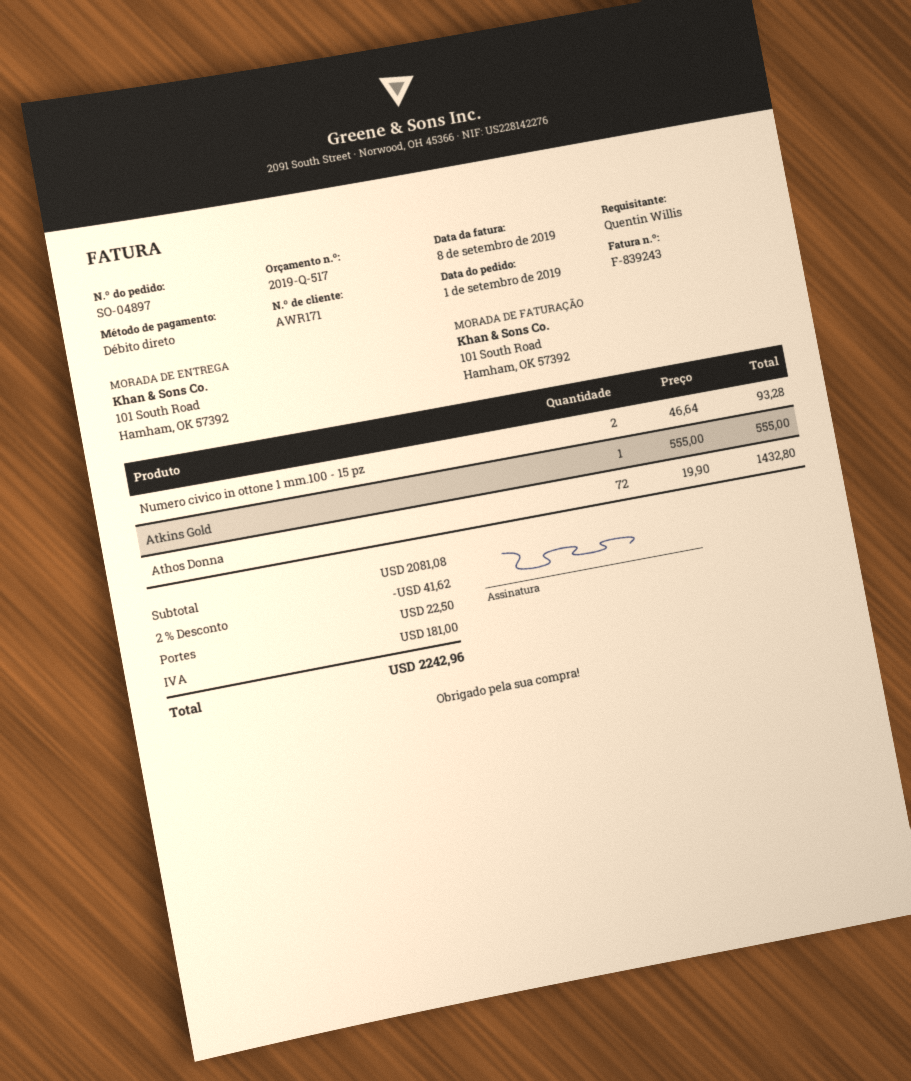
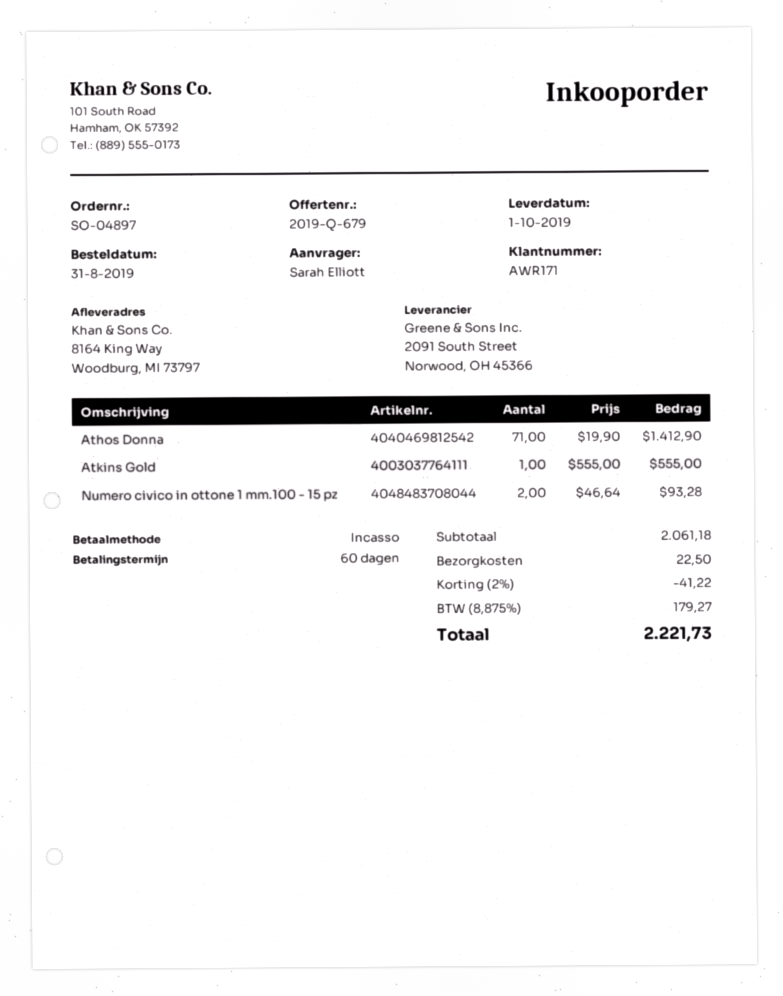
quote number: 2019-Q-517 -> 2019-Q-679
order date: 2019-09-01 -> 2019-08-31
ordered by: Quentin Willis -> Sarah Elliott
ship to: 101 South Road, Hamham, OK 57392 -> 8164 King Way, Woodburg, MI 73797
Athos Donna: 72 x 19.90 = 1432.80 -> 71 x 19.90 = 1412.90
subtotal: 2081.08 -> 2061.18
discount: 2% = 41.62 -> 2% = 41.22
tax: 181.00 -> 179.27
total: 2242.96 -> 2221.73

